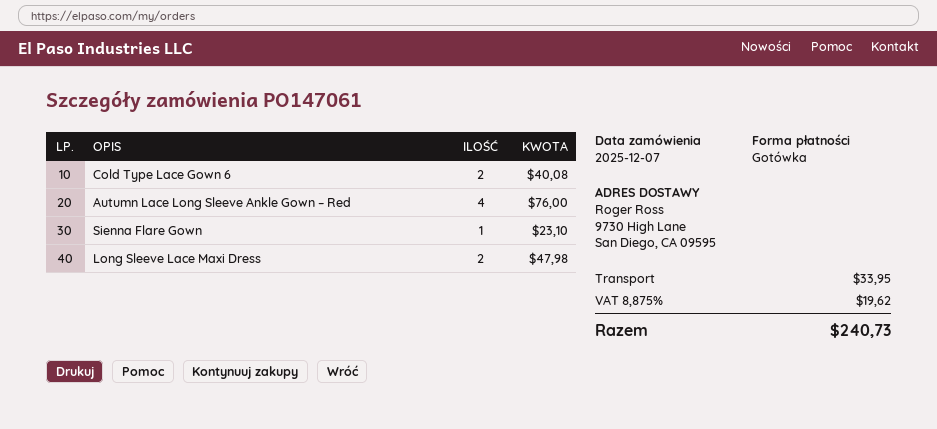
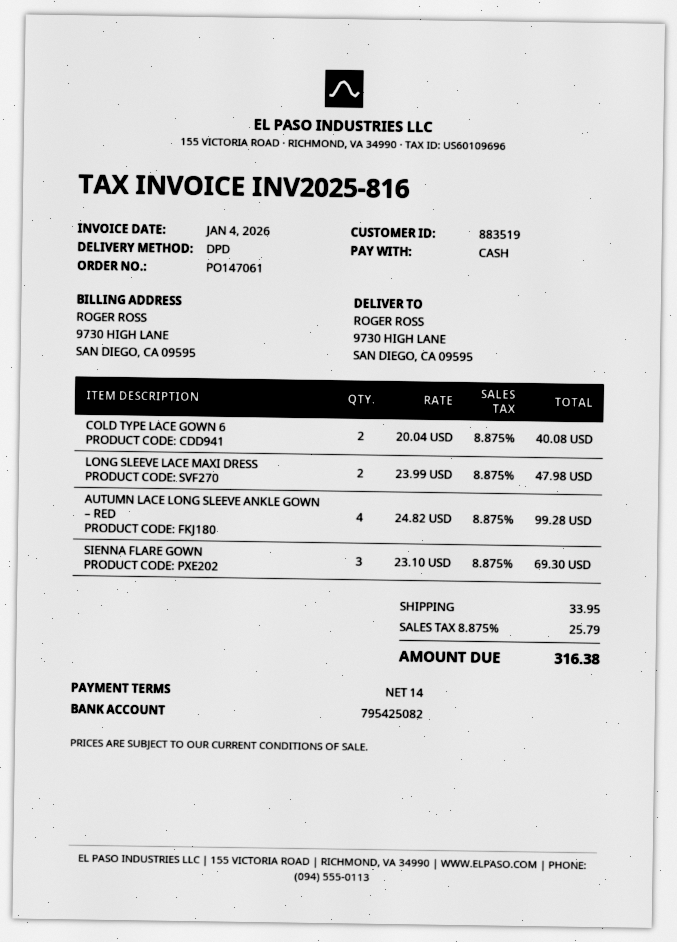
Autumn Lace Long Sleeve Ankle Gown – Red: 4 for 76.00 -> 4 for 99.28
Sienna Flare Gown: 1 for 23.10 -> 3 for 69.30
tax: 8.875% = 19.62 -> 8.875% = 25.79
total: 240.73 -> 316.38

